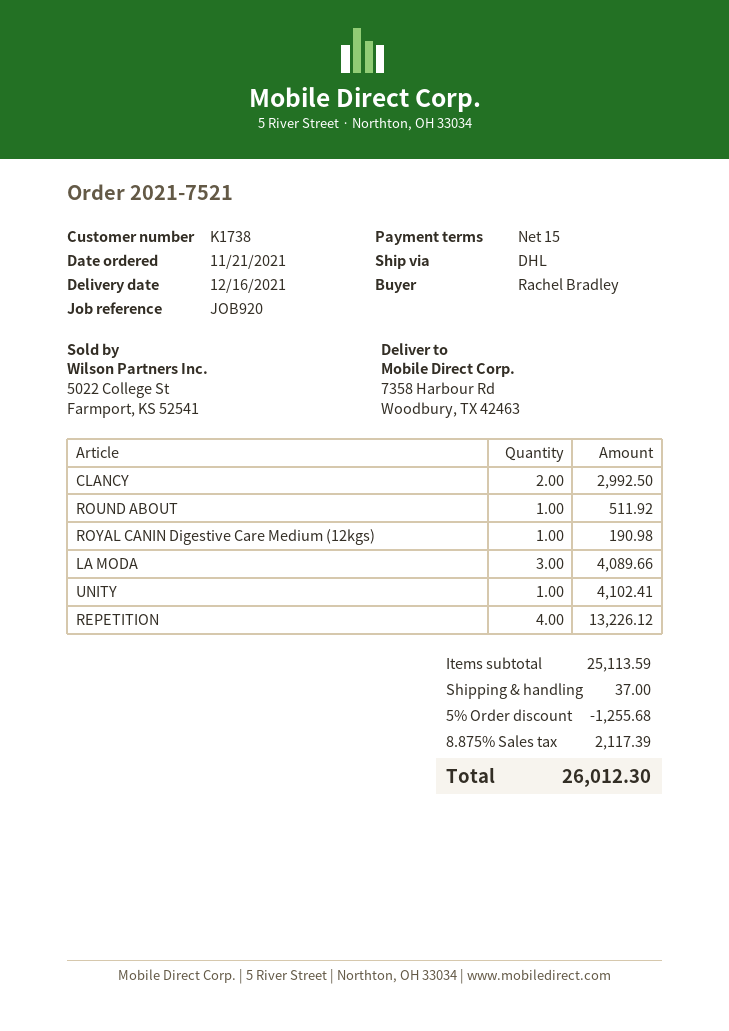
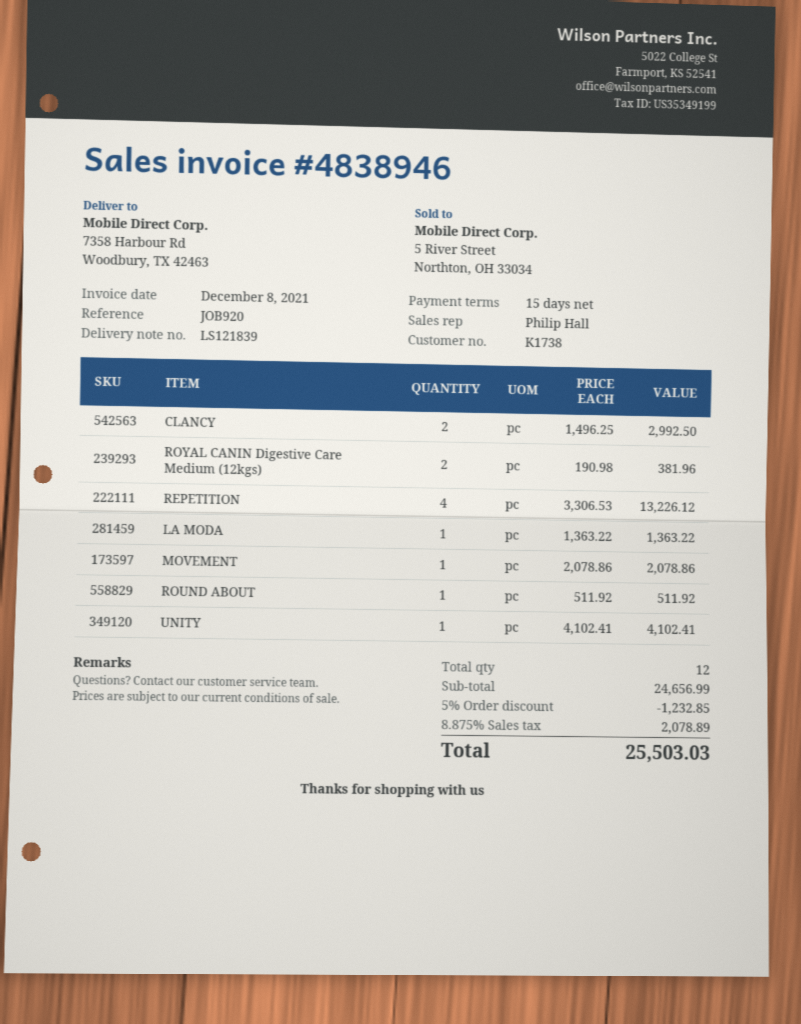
ROYAL CANIN Digestive Care Medium (12kgs): 1 for 190.98 -> 2 for 381.96
LA MODA: 3 for 4089.66 -> 1 for 1363.22
MOVEMENT: none -> 1 for 2078.86
subtotal: 25113.59 -> 24656.99
discount: 5% = 1255.68 -> 5% = 1232.85
shipping: 37.00 -> none
tax: 8.875% = 2117.39 -> 8.875% = 2078.89
total: 26012.30 -> 25503.03

